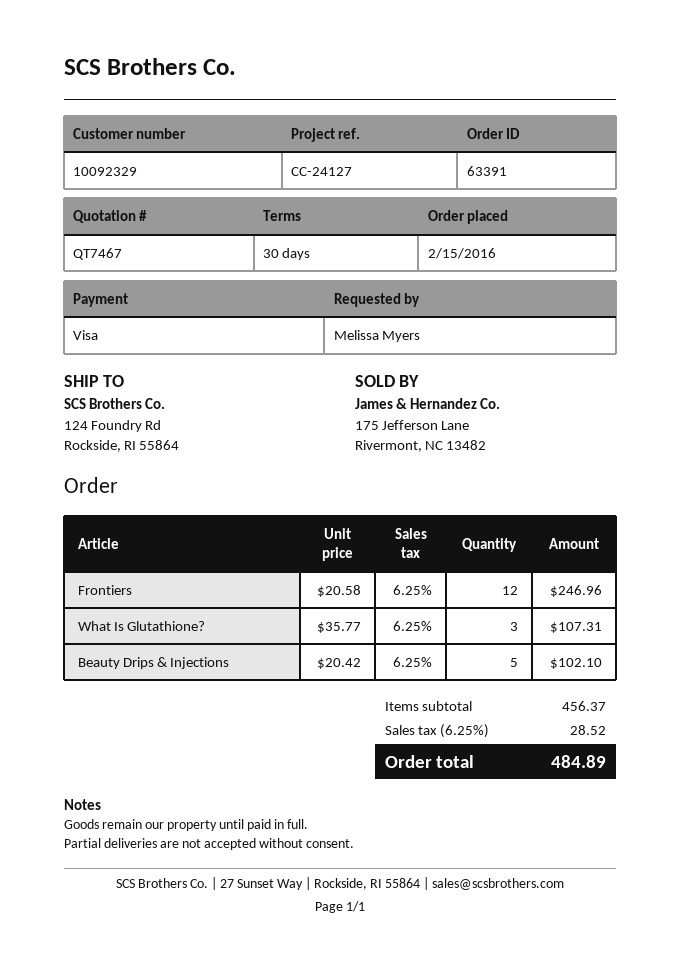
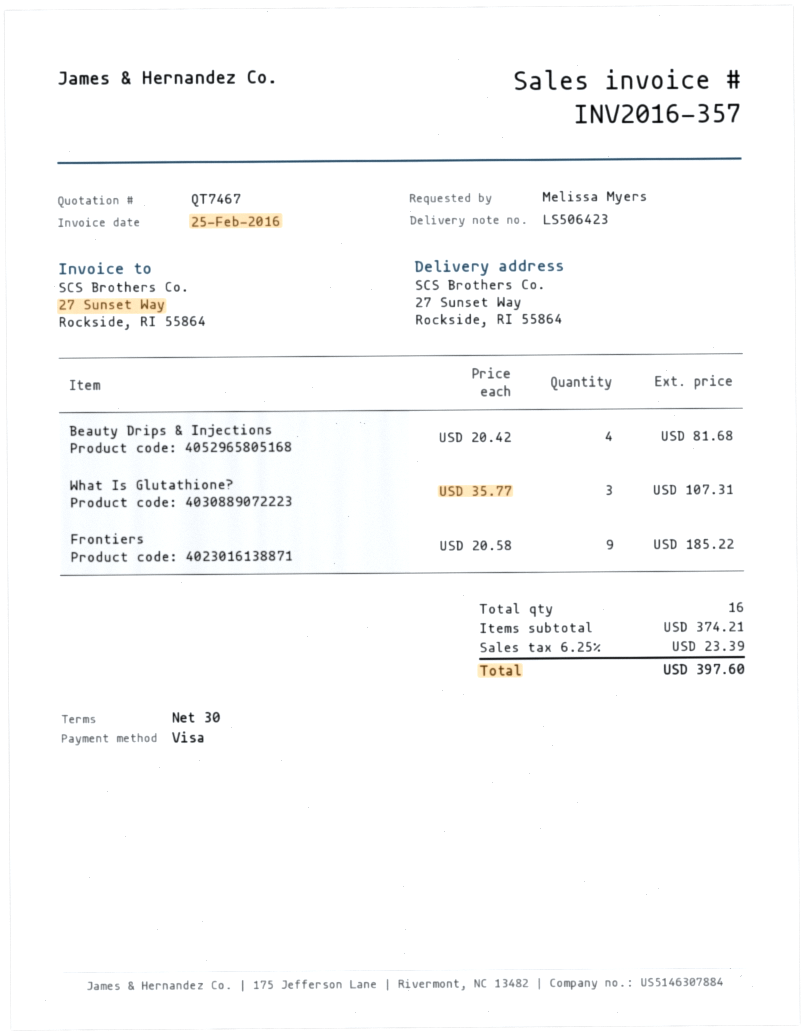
ship to: 124 Foundry Rd, Rockside, RI 55864 -> 27 Sunset Way, Rockside, RI 55864
Frontiers: 12 x 20.58 = 246.96 -> 9 x 20.58 = 185.22
Beauty Drips & Injections: 5 x 20.42 = 102.10 -> 4 x 20.42 = 81.68
subtotal: 456.37 -> 374.21
tax: 6.25% = 28.52 -> 6.25% = 23.39
total: 484.89 -> 397.60

